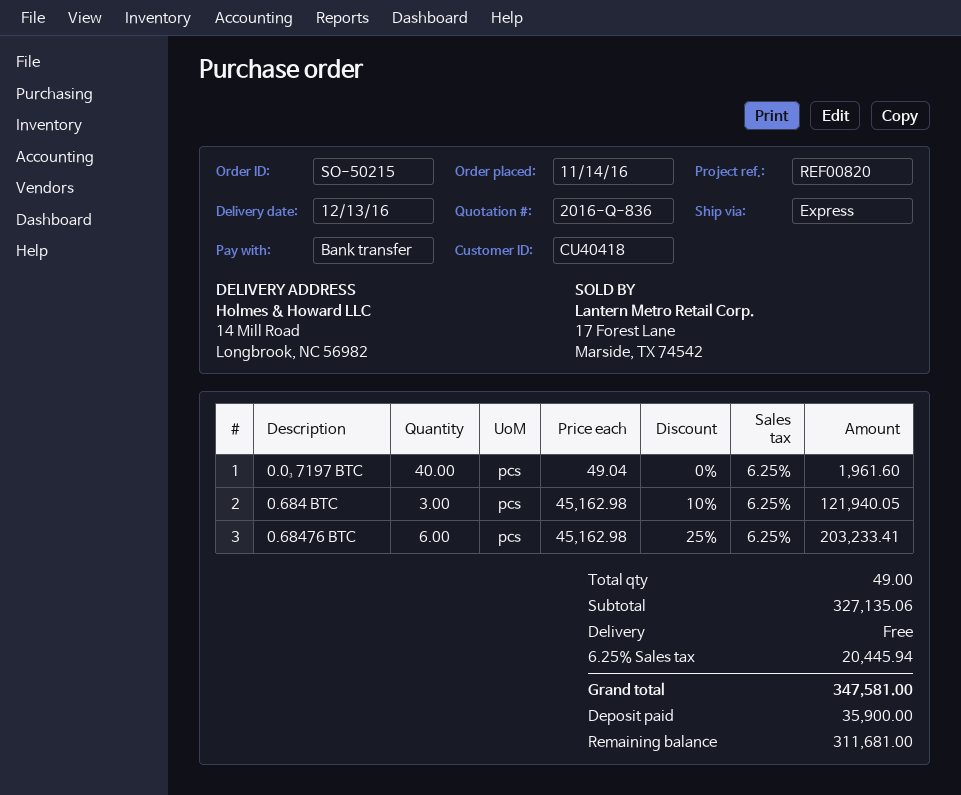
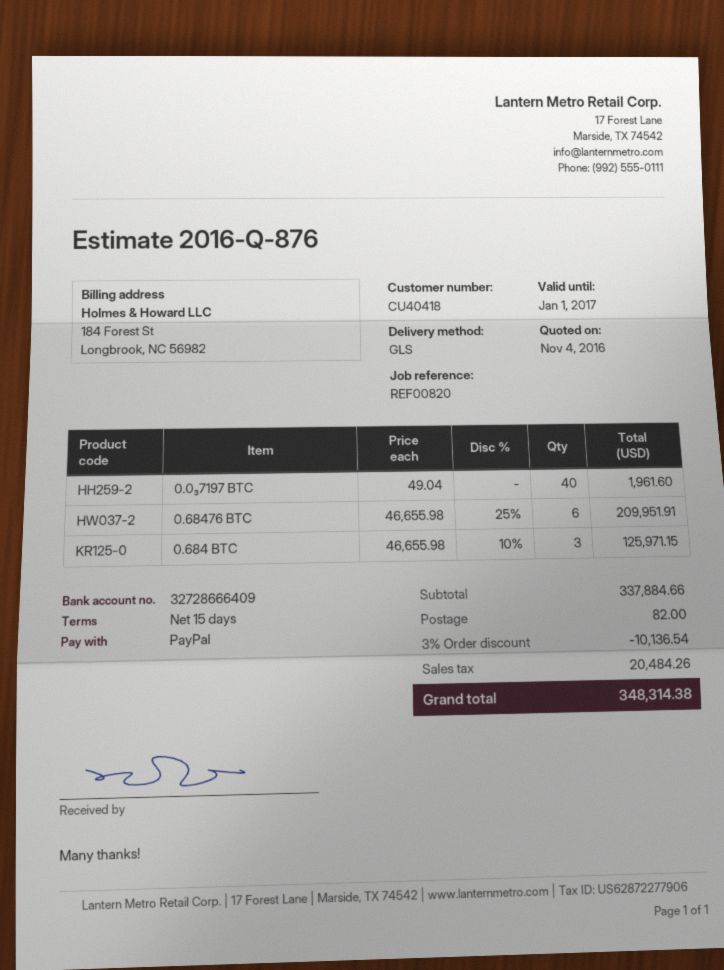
quote number: 2016-Q-836 -> 2016-Q-876
payment method: bank transfer -> PayPal
shipping method: express -> GLS
0.684 BTC: 3 x 45162.98 - 10% = 121940.05 -> 3 x 46655.98 - 10% = 125971.15
0.68476 BTC: 6 x 45162.98 - 25% = 203233.41 -> 6 x 46655.98 - 25% = 209951.91
subtotal: 327135.06 -> 337884.66
discount: none -> 3% = 10136.54
shipping: 0.00 -> 82.00
tax: 20445.94 -> 20484.26
total: 347581.00 -> 348314.38

